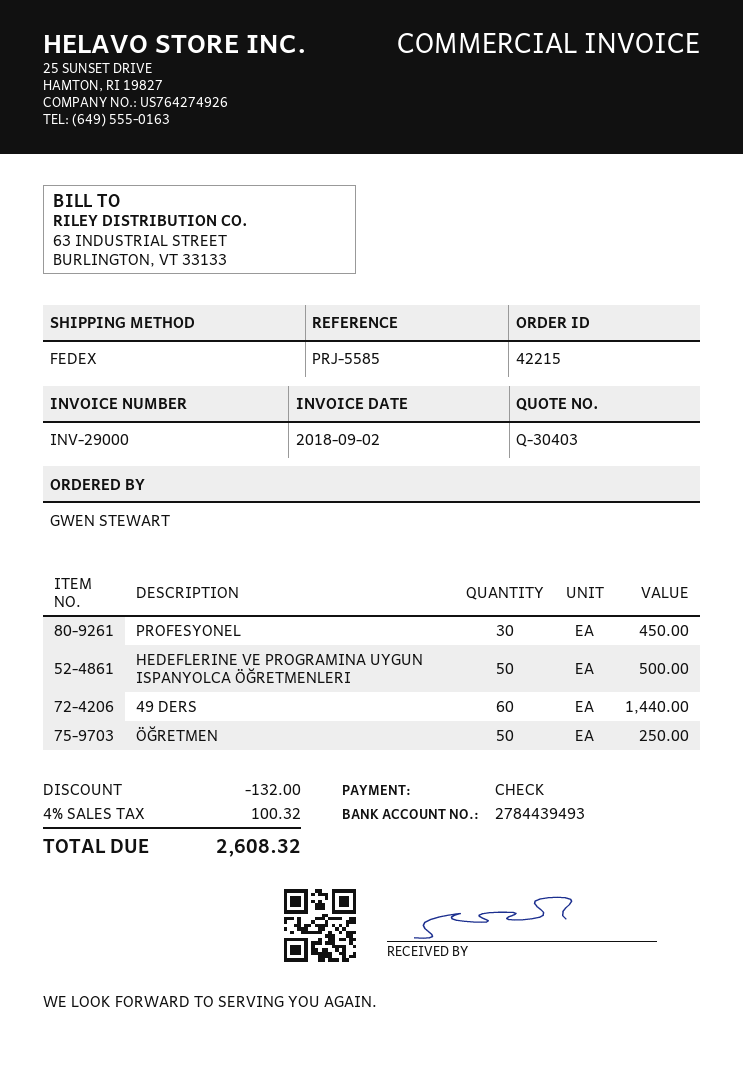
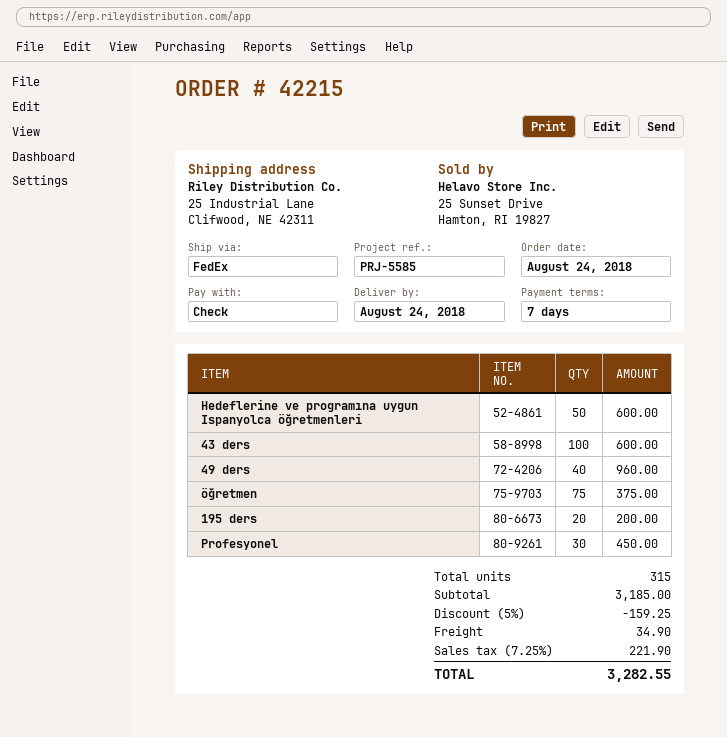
HEDEFLERINE VE PROGRAMINA UYGUN ISPANYOLCA ÖĞRETMENLERI: 50 for 500.00 -> 50 for 600.00
49 DERS: 60 for 1440.00 -> 40 for 960.00
ÖĞRETMEN: 50 for 250.00 -> 75 for 375.00
43 ders: none -> 100 for 600.00
195 ders: none -> 20 for 200.00
discount: 132.00 -> 159.25
shipping: none -> 34.90
tax: 4% = 100.32 -> 7.25% = 221.90
total: 2608.32 -> 3282.55

